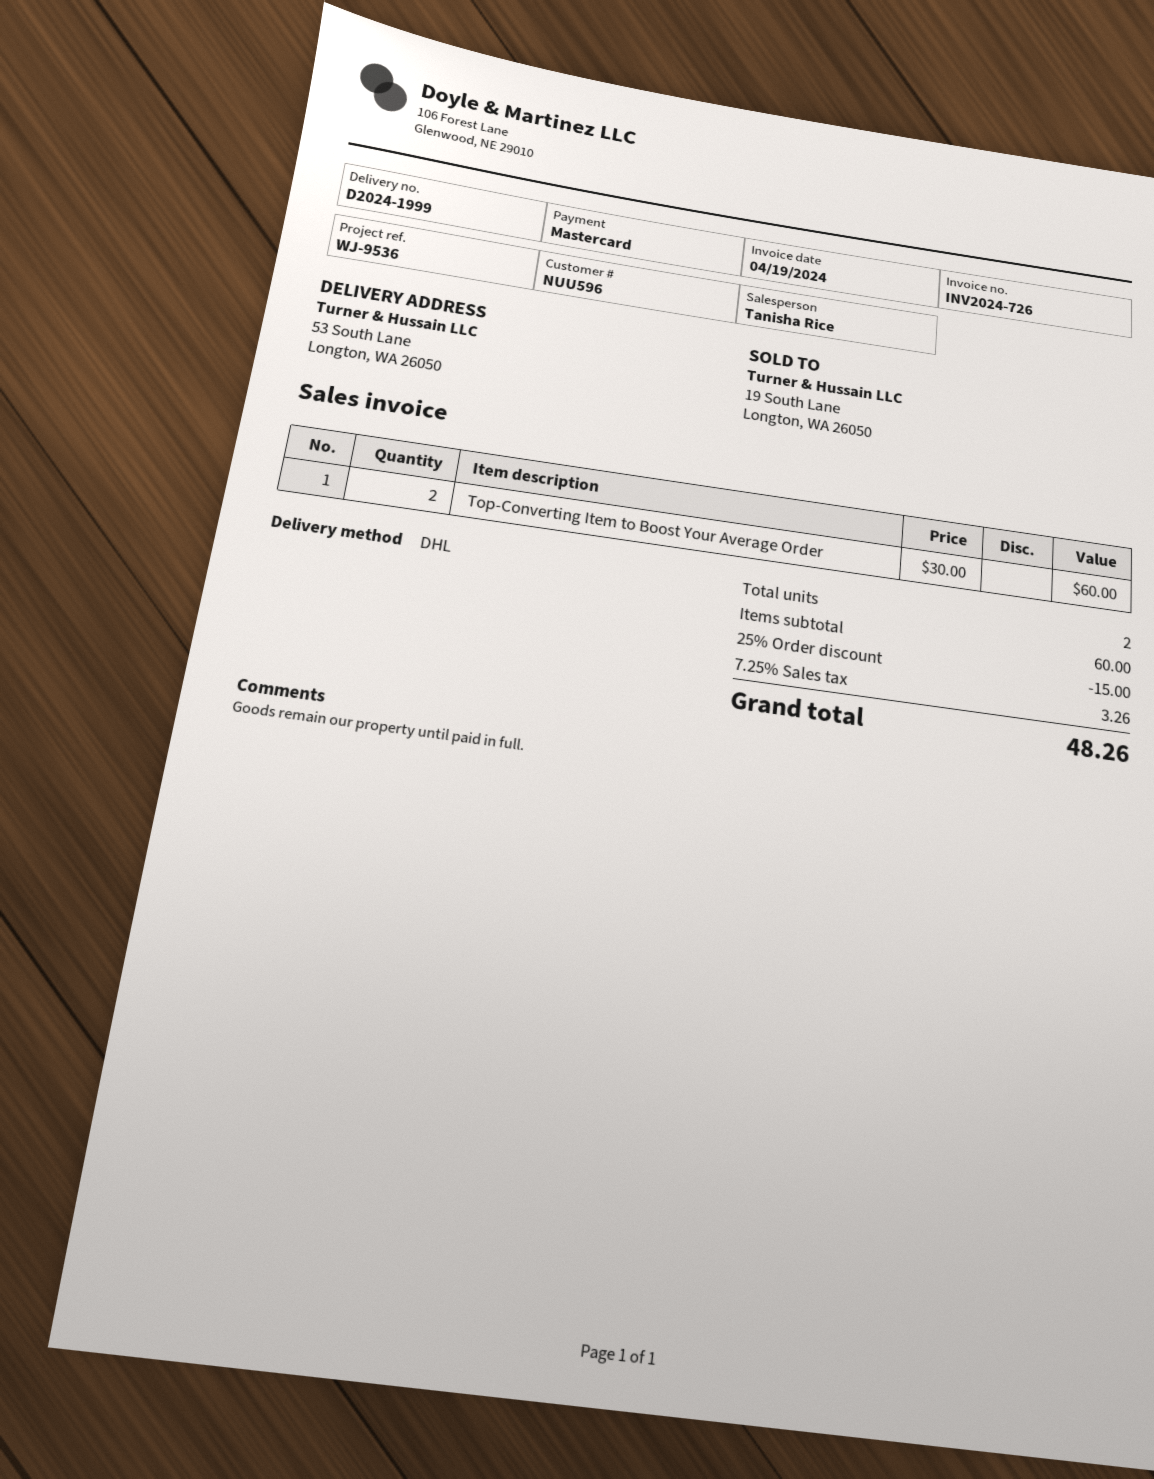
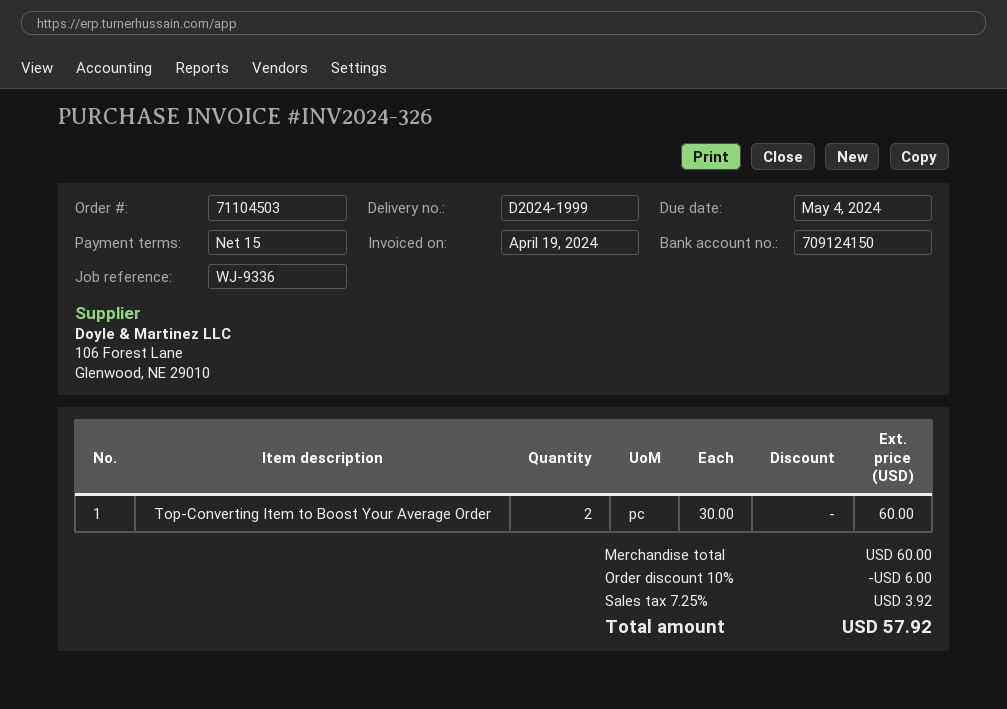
invoice number: INV2024-726 -> INV2024-326
reference: WJ-9536 -> WJ-9336
discount: 25% = 15.00 -> 10% = 6.00
tax: 7.25% = 3.26 -> 7.25% = 3.92
total: 48.26 -> 57.92

